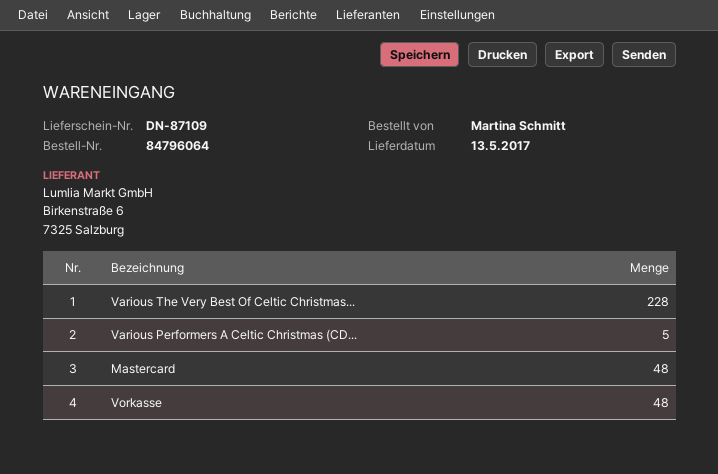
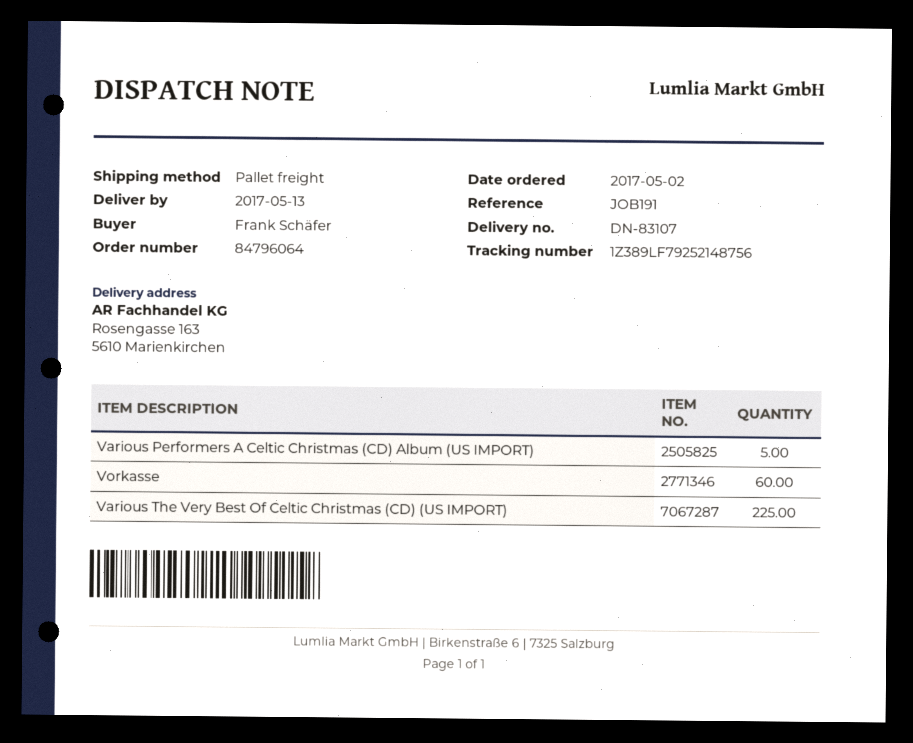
delivery note number: DN-87109 -> DN-83107
ordered by: Martina Schmitt -> Frank Schäfer
Various The Very Best Of Celtic Christmas...: 228 -> 225
Mastercard: 48 -> none
Vorkasse: 48 -> 60

